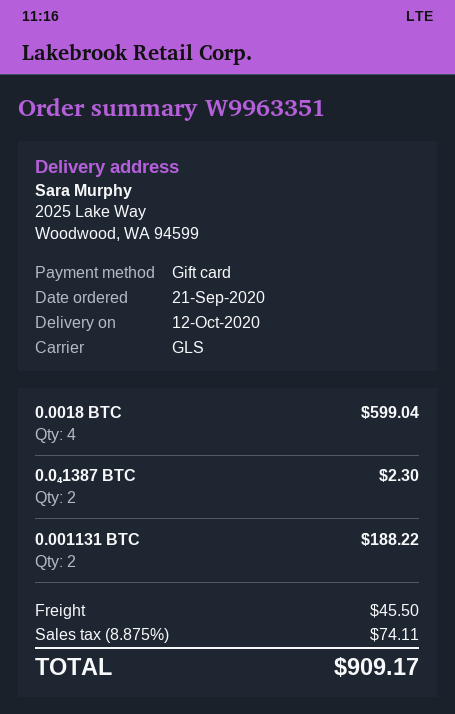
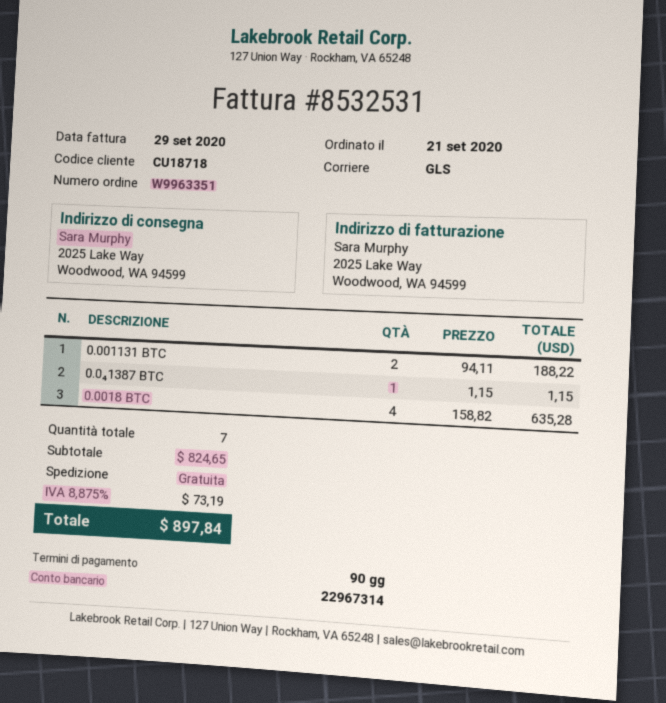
0.0018 BTC: 4 for 599.04 -> 4 for 635.28
0.0₄1387 BTC: 2 for 2.30 -> 1 for 1.15
shipping: 45.50 -> 0.00
tax: 8.875% = 74.11 -> 8.875% = 73.19
total: 909.17 -> 897.84

